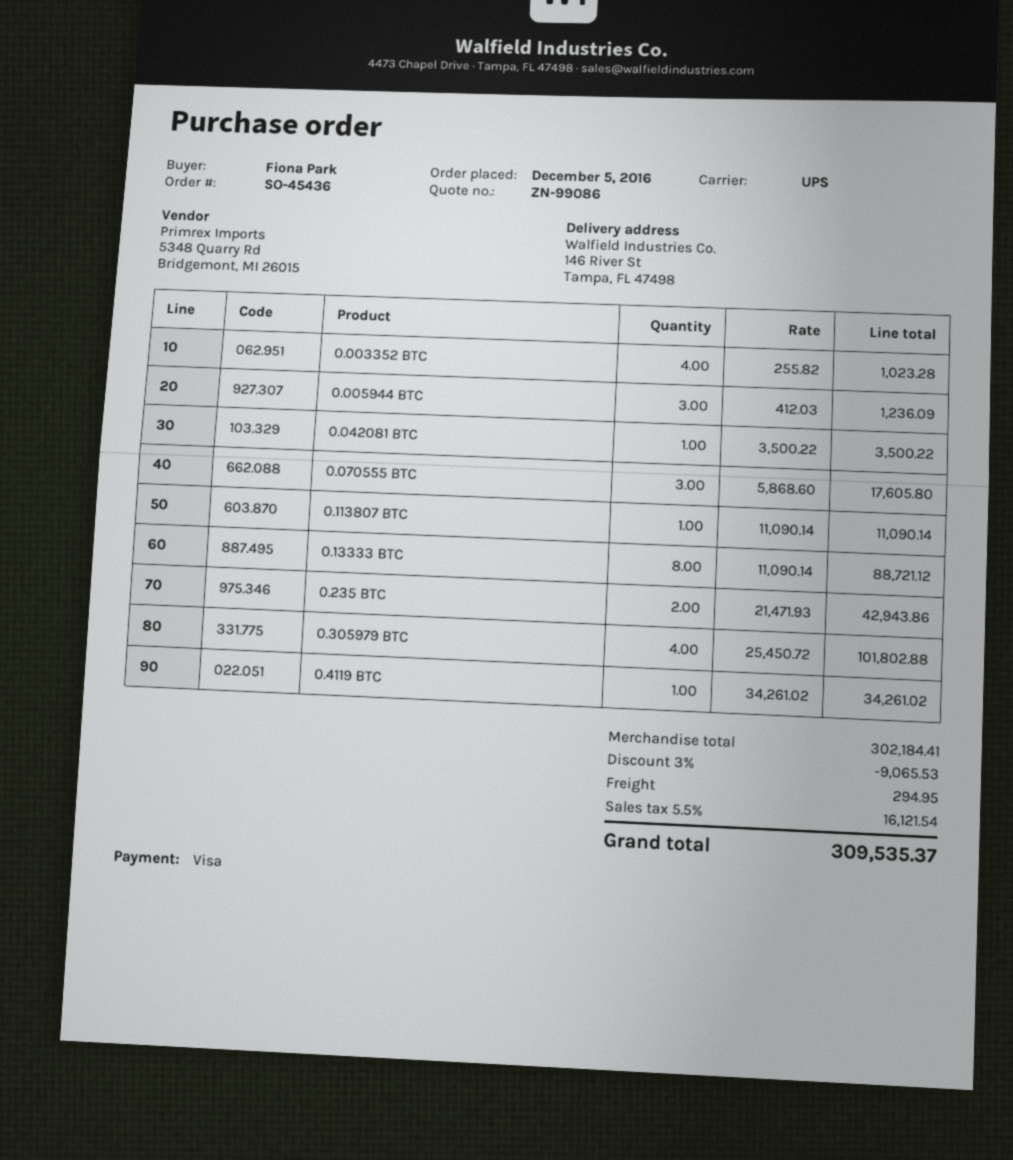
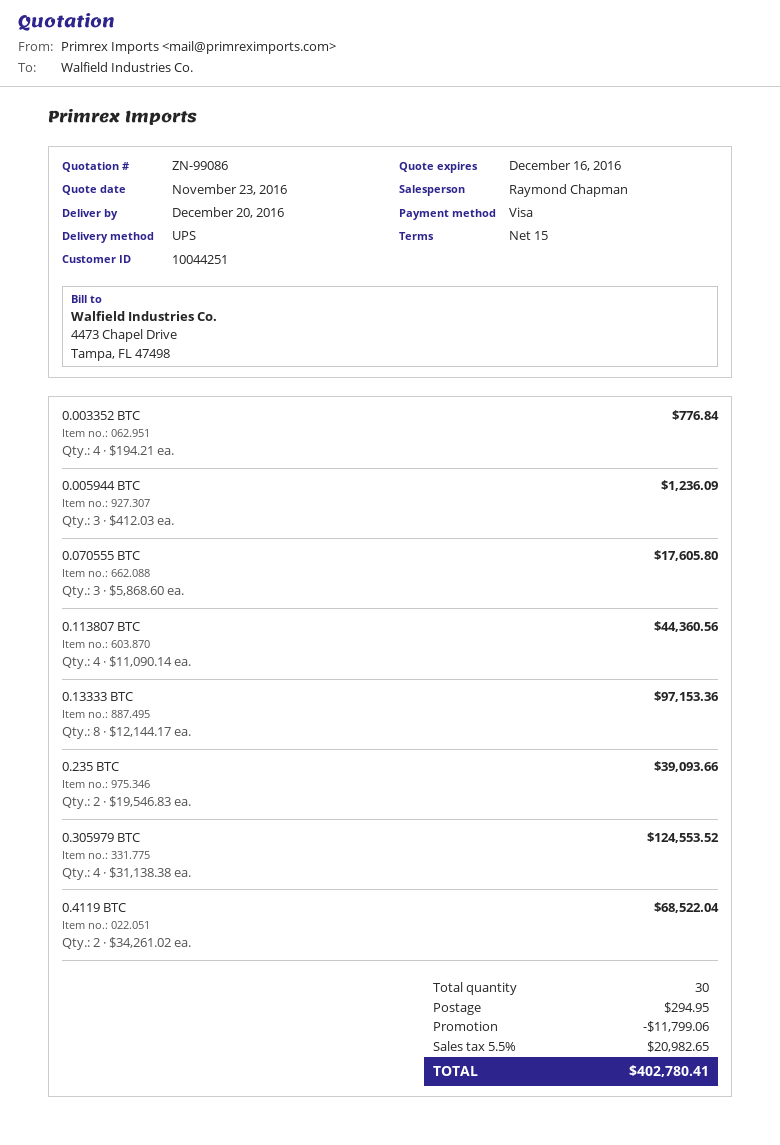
0.003352 BTC: 4 x 255.82 = 1023.28 -> 4 x 194.21 = 776.84
0.042081 BTC: 1 x 3500.22 = 3500.22 -> none
0.113807 BTC: 1 x 11090.14 = 11090.14 -> 4 x 11090.14 = 44360.56
0.13333 BTC: 8 x 11090.14 = 88721.12 -> 8 x 12144.17 = 97153.36
0.235 BTC: 2 x 21471.93 = 42943.86 -> 2 x 19546.83 = 39093.66
0.305979 BTC: 4 x 25450.72 = 101802.88 -> 4 x 31138.38 = 124553.52
0.4119 BTC: 1 x 34261.02 = 34261.02 -> 2 x 34261.02 = 68522.04
discount: 9065.53 -> 11799.06
tax: 5.5% = 16121.54 -> 5.5% = 20982.65
total: 309535.37 -> 402780.41

